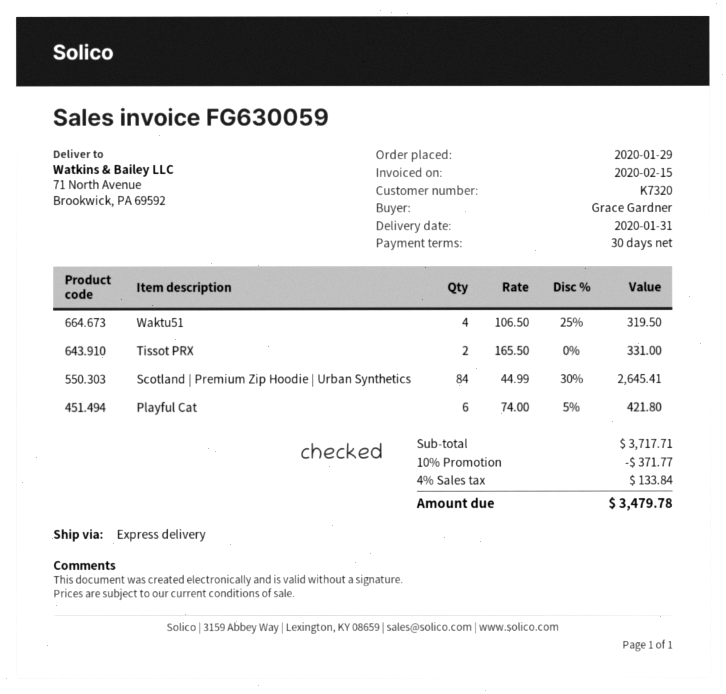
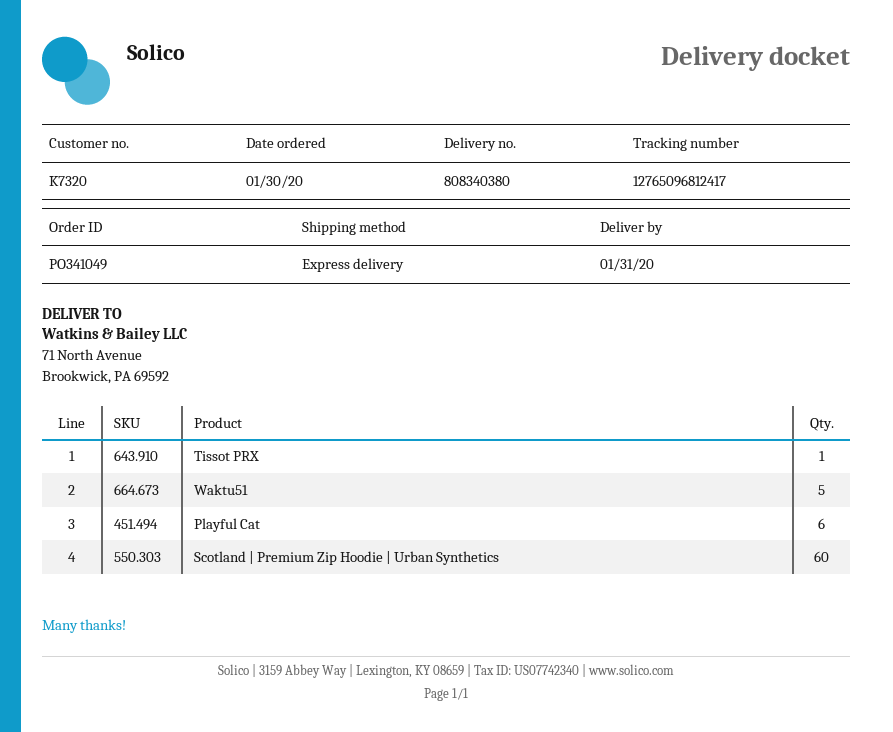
order date: 2020-01-29 -> 2020-01-30
Waktu51: 4 -> 5
Tissot PRX: 2 -> 1
Scotland | Premium Zip Hoodie | Urban Synthetics: 84 -> 60

